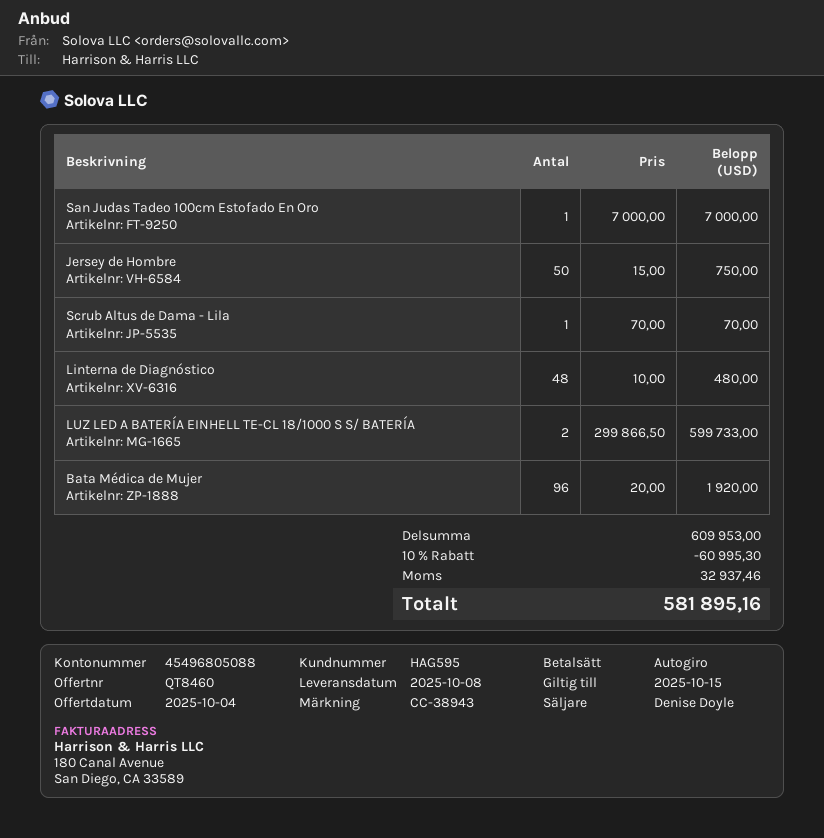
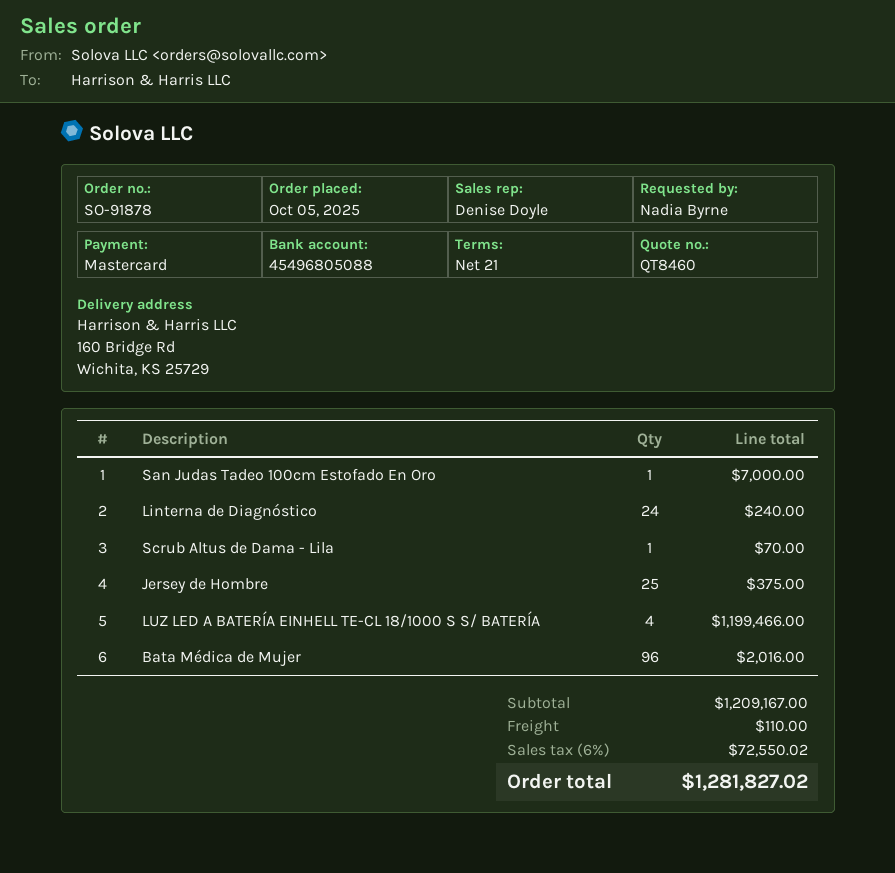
payment method: direct debit -> Mastercard
Jersey de Hombre: 50 for 750.00 -> 25 for 375.00
Linterna de Diagnóstico: 48 for 480.00 -> 24 for 240.00
LUZ LED A BATERÍA EINHELL TE-CL 18/1000 S S/ BATERÍA: 2 for 599733.00 -> 4 for 1199466.00
Bata Médica de Mujer: 96 for 1920.00 -> 96 for 2016.00
subtotal: 609953.00 -> 1209167.00
discount: 10% = 60995.30 -> none
shipping: none -> 110.00
tax: 32937.46 -> 72550.02
total: 581895.16 -> 1281827.02

